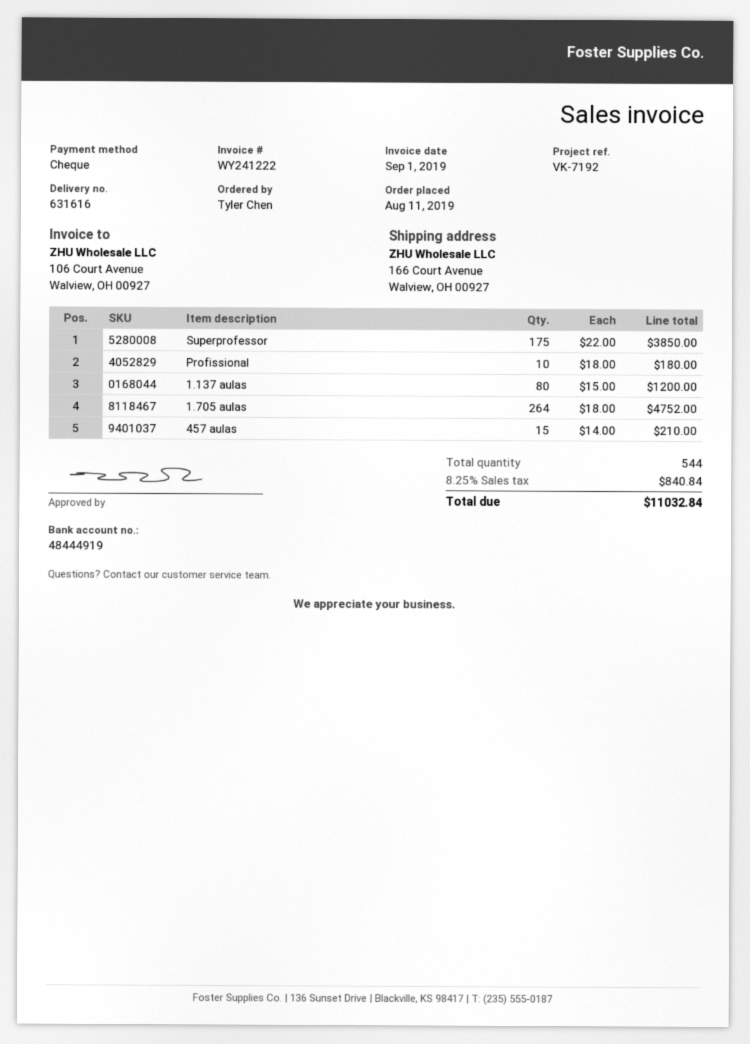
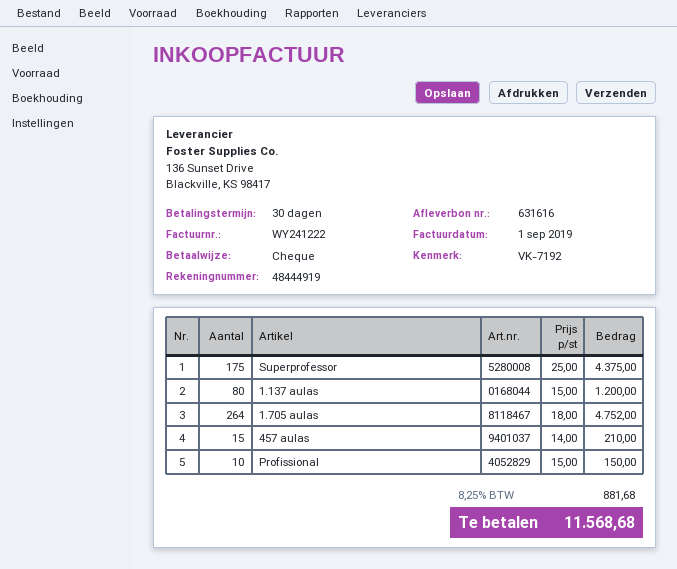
Superprofessor: 175 x 22.00 = 3850.00 -> 175 x 25.00 = 4375.00
Profissional: 10 x 18.00 = 180.00 -> 10 x 15.00 = 150.00
tax: 8.25% = 840.84 -> 8.25% = 881.68
total: 11032.84 -> 11568.68

